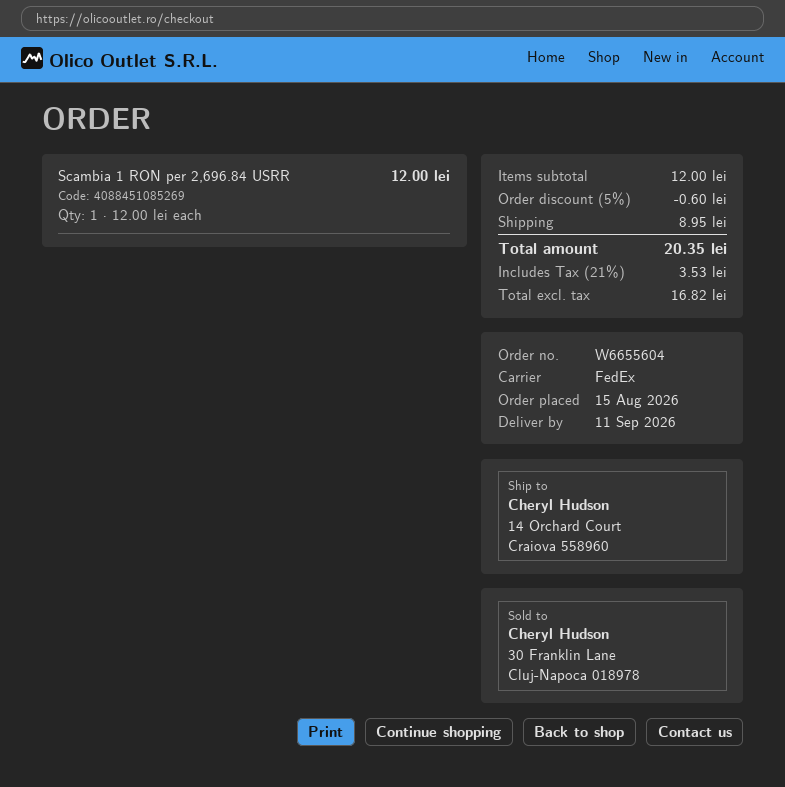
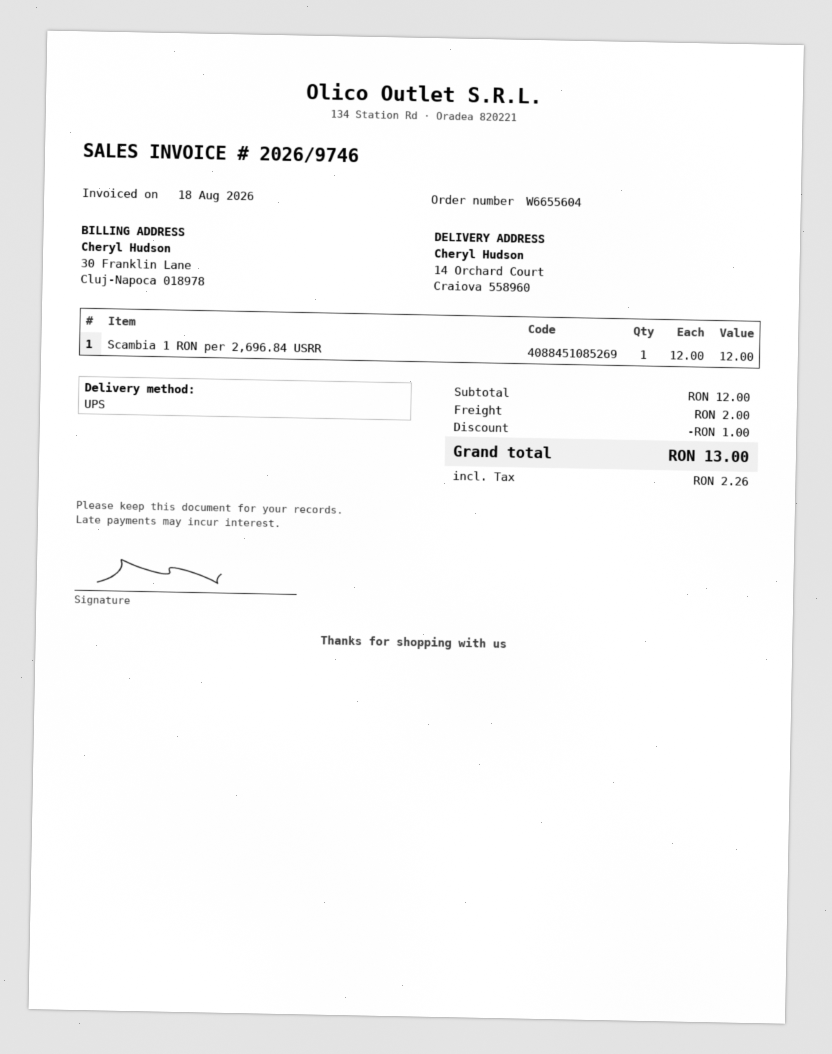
shipping method: FedEx -> UPS
discount: 0.60 -> 1.00
shipping: 8.95 -> 2.00
tax: 3.53 -> 2.26
total: 20.35 -> 13.00

